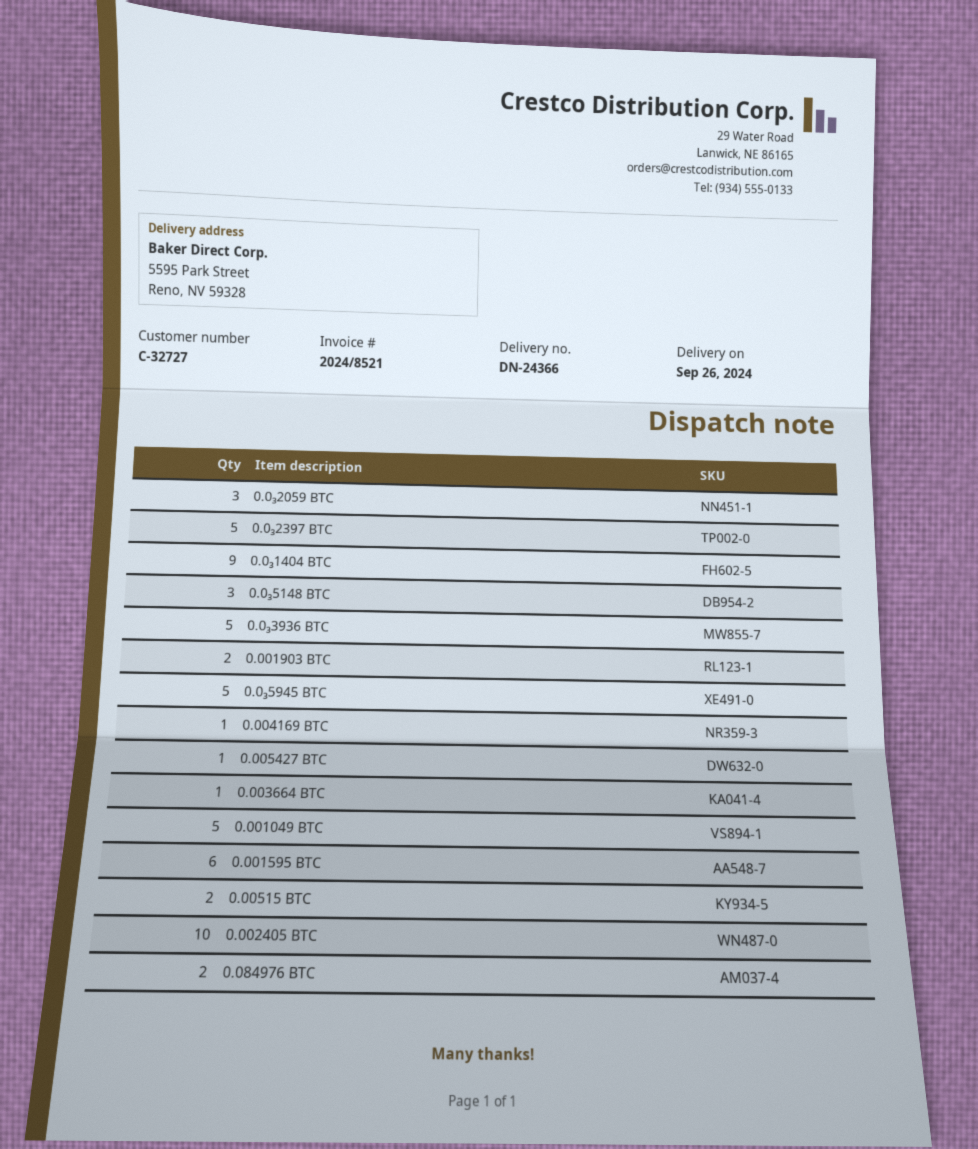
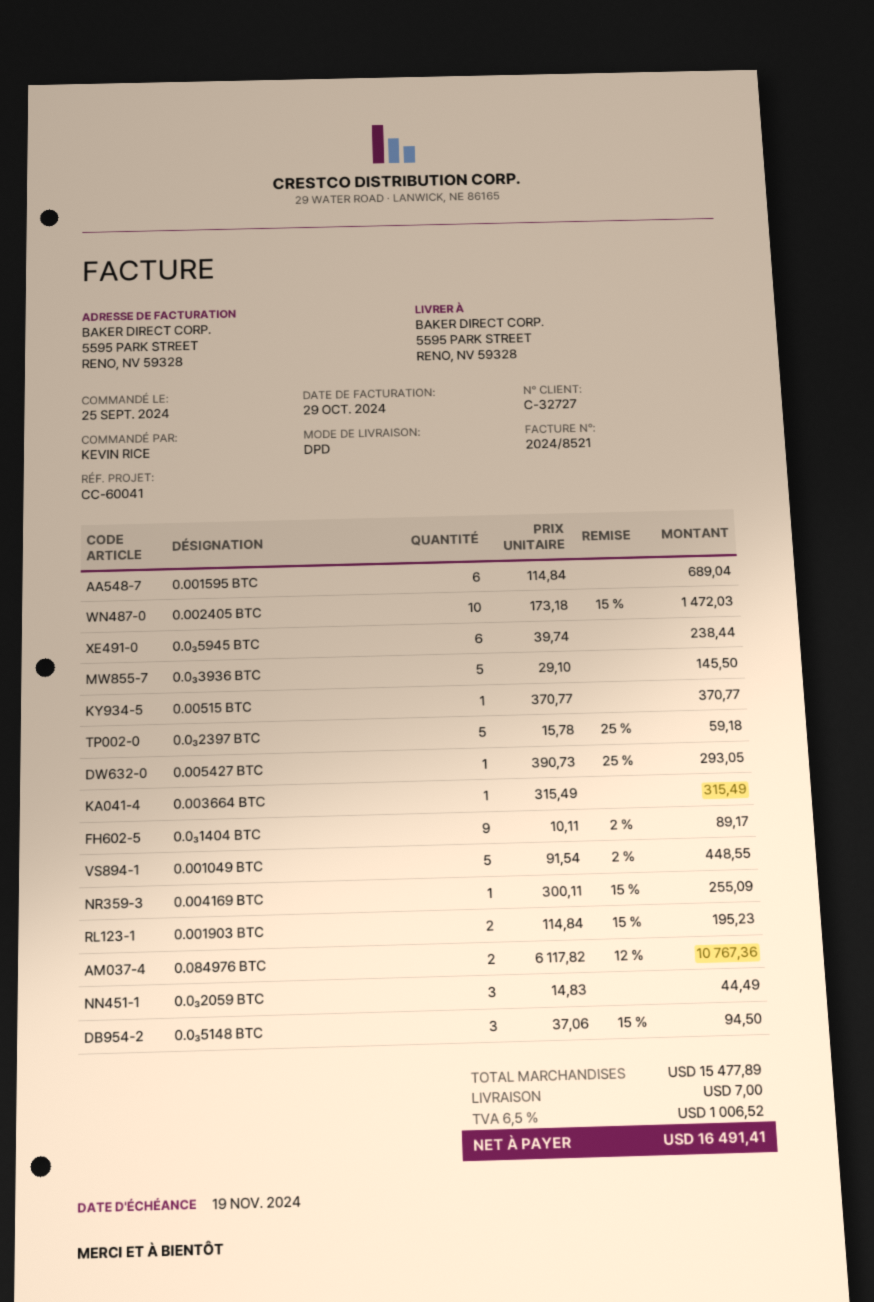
0.0₃5945 BTC: 5 -> 6
0.00515 BTC: 2 -> 1

